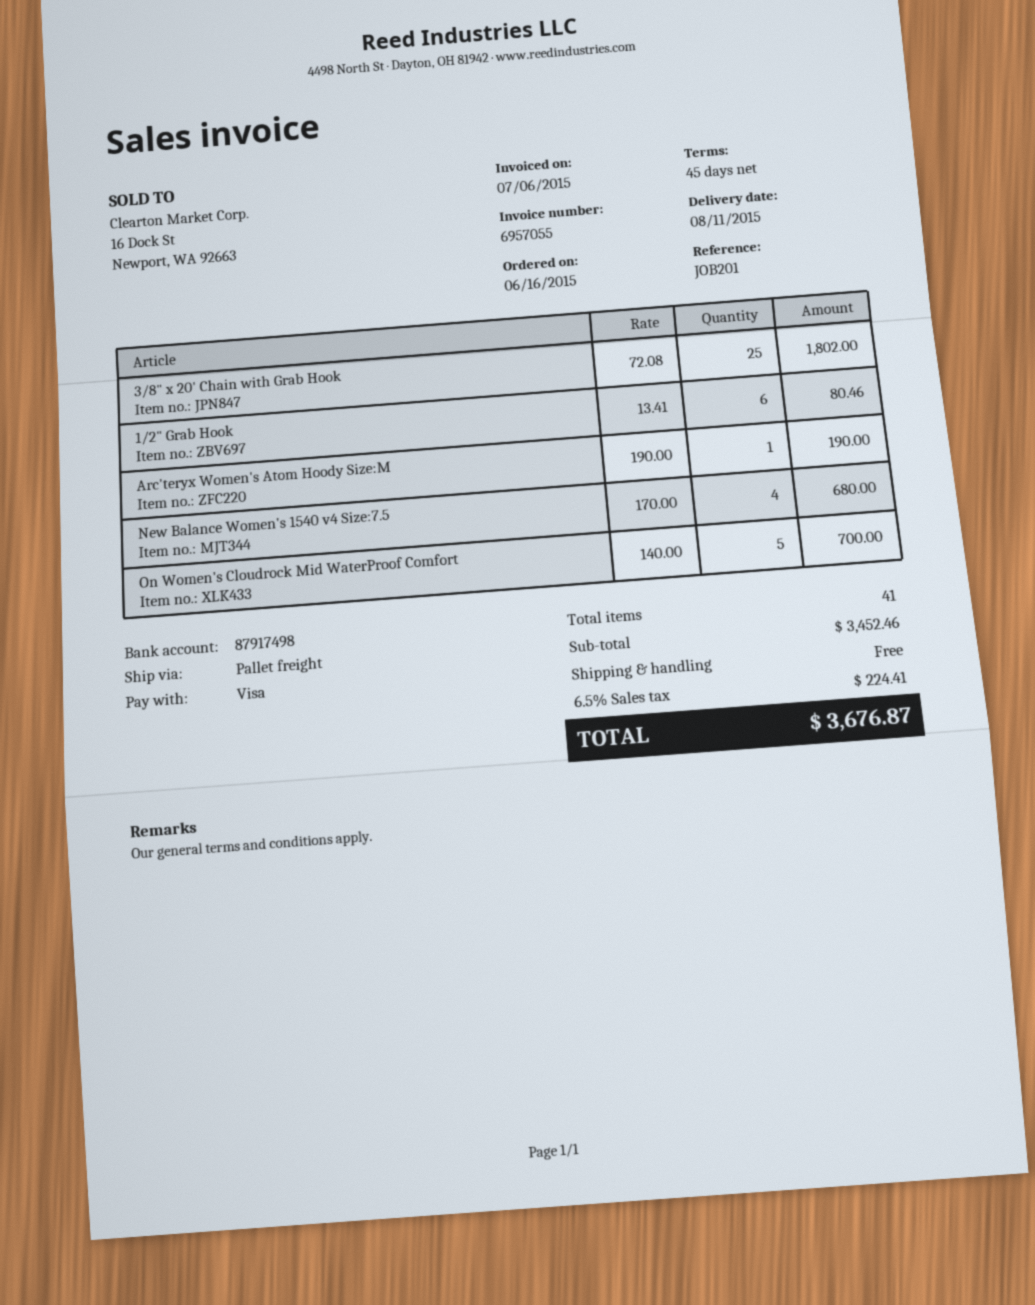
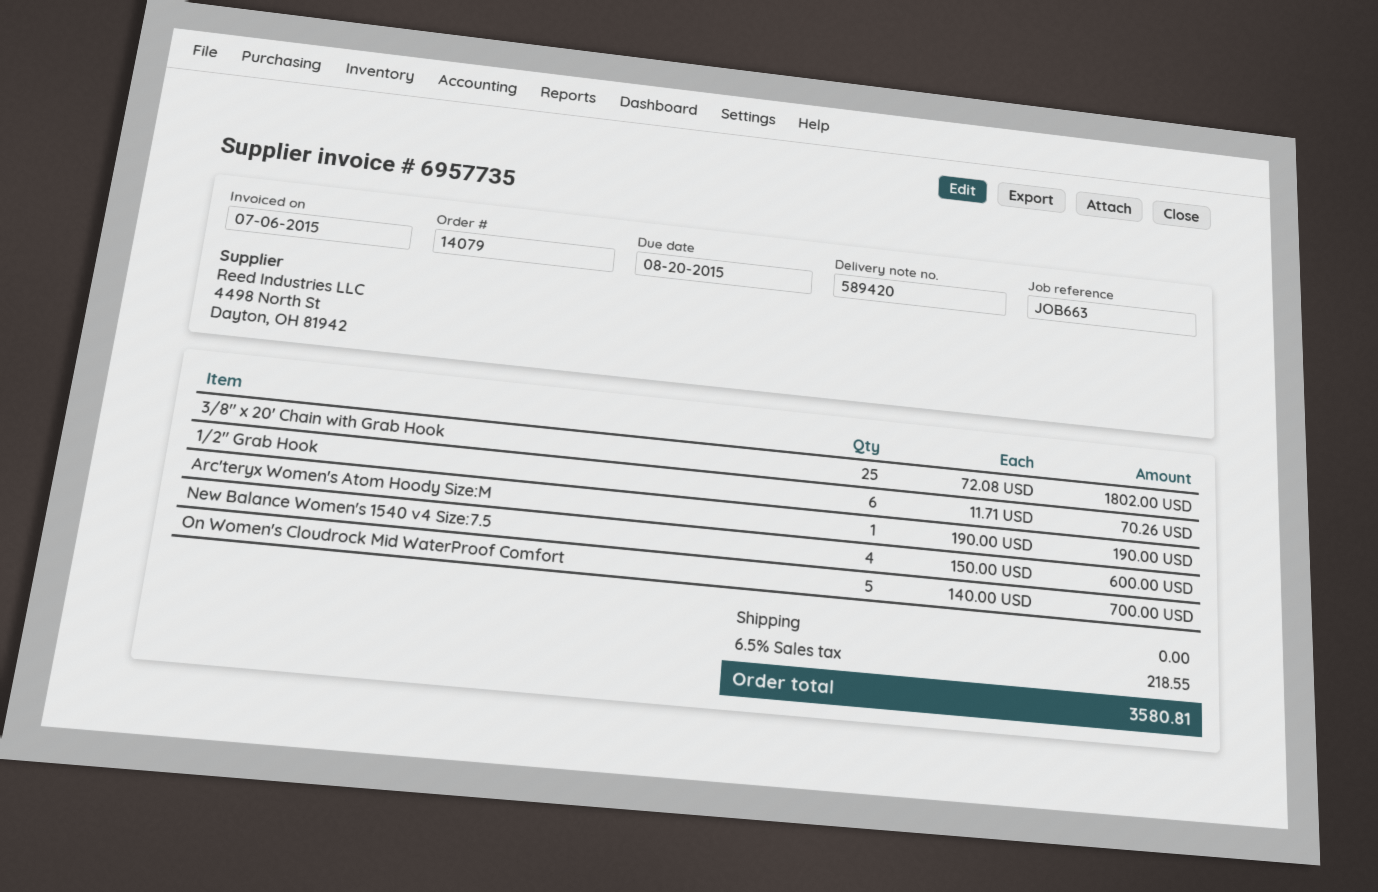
invoice number: 6957055 -> 6957735
reference: JOB201 -> JOB663
1/2" Grab Hook: 6 x 13.41 = 80.46 -> 6 x 11.71 = 70.26
New Balance Women's 1540 v4 Size:7.5: 4 x 170.00 = 680.00 -> 4 x 150.00 = 600.00
tax: 6.5% = 224.41 -> 6.5% = 218.55
total: 3676.87 -> 3580.81

